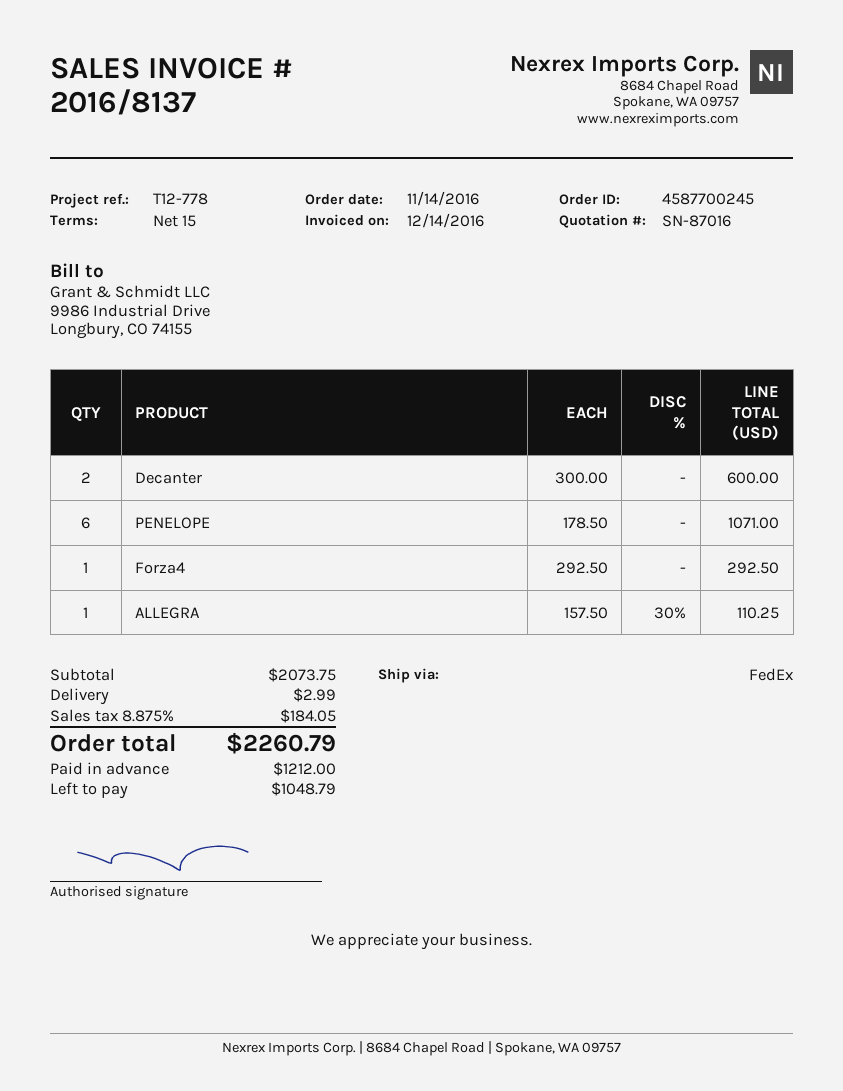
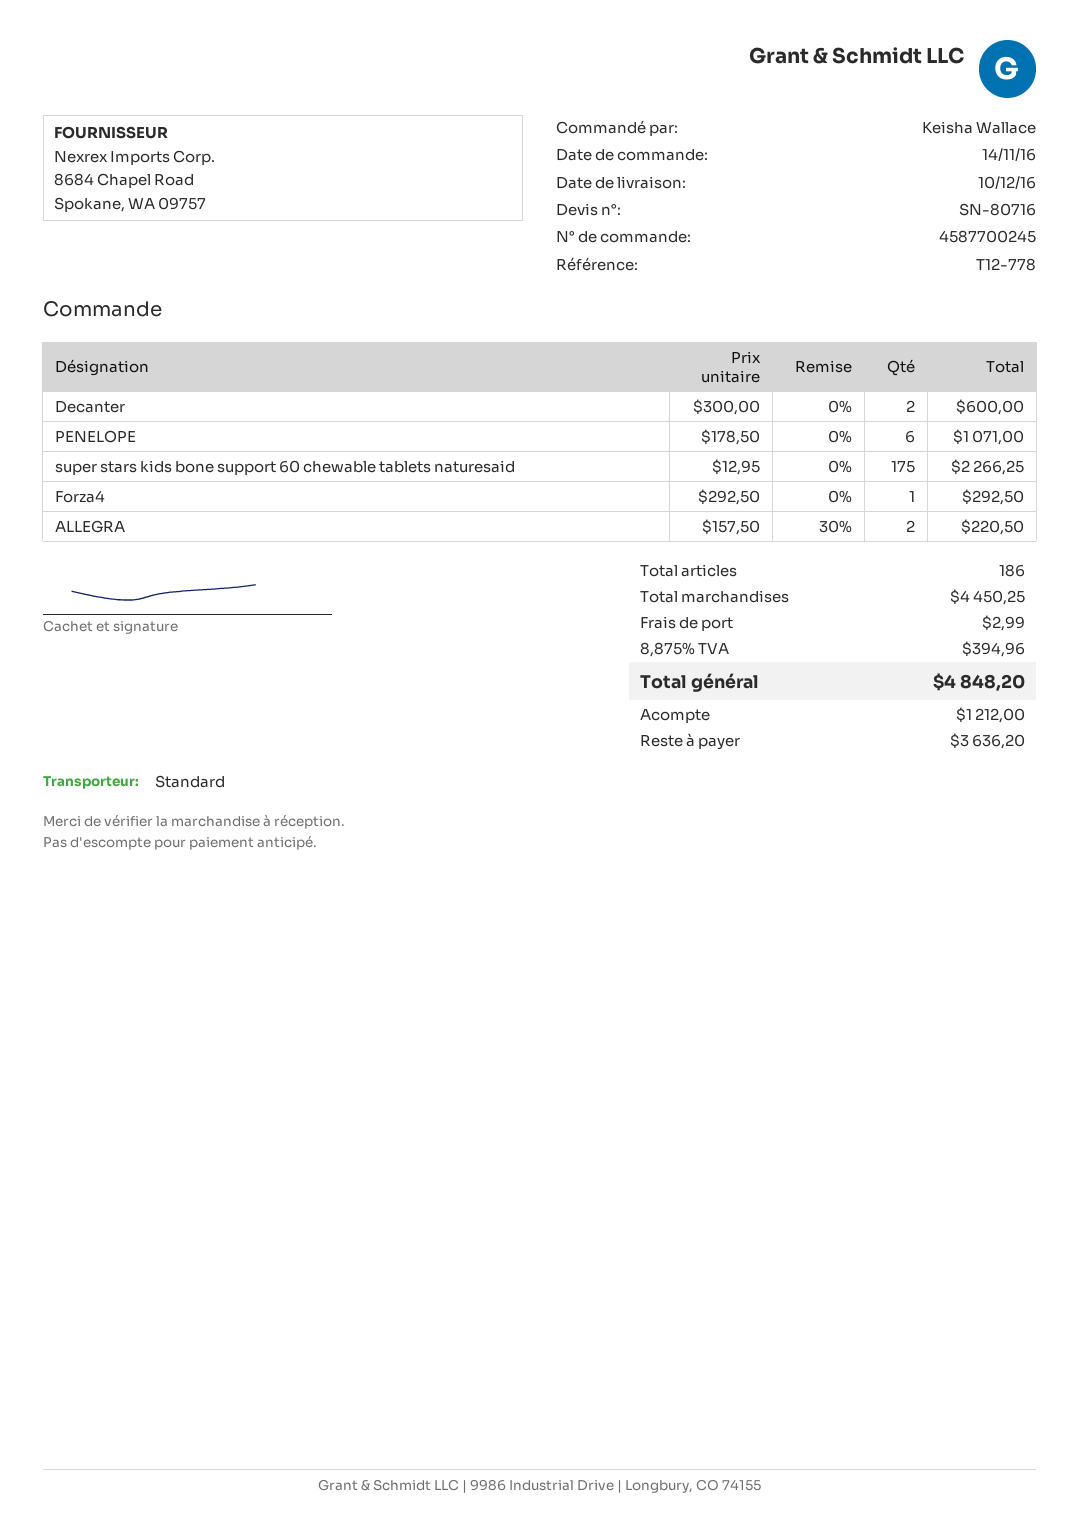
quote number: SN-87016 -> SN-80716
shipping method: FedEx -> standard
ALLEGRA: 1 x 157.50 - 30% = 110.25 -> 2 x 157.50 - 30% = 220.50
super stars kids bone support 60 chewable tablets naturesaid: none -> 175 x 12.95 = 2266.25
subtotal: 2073.75 -> 4450.25
tax: 8.875% = 184.05 -> 8.875% = 394.96
total: 2260.79 -> 4848.20
balance: 1048.79 -> 3636.20

